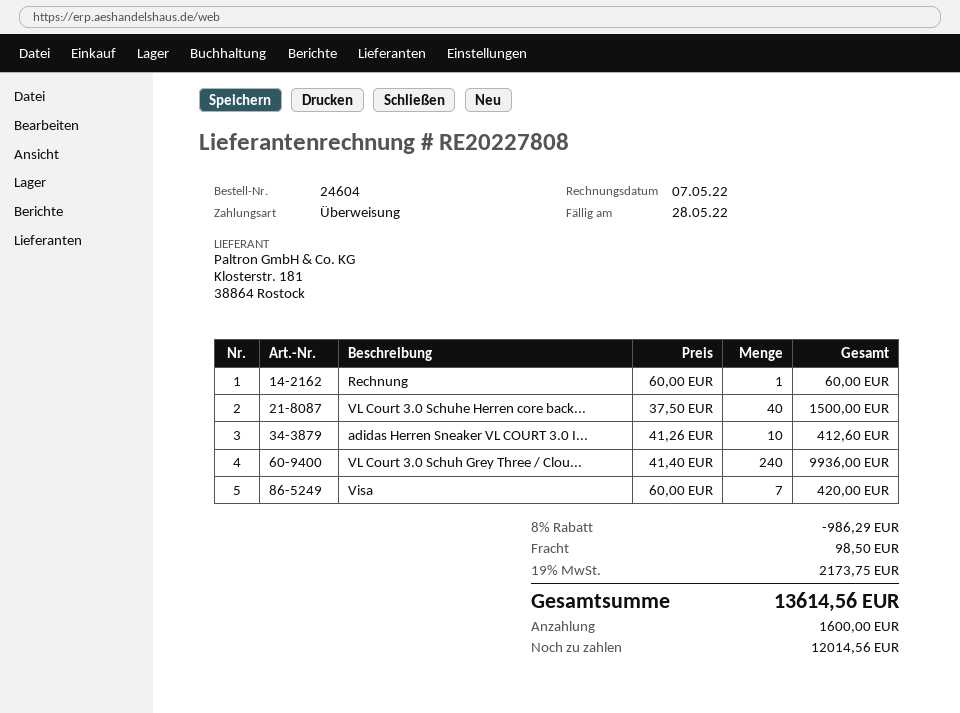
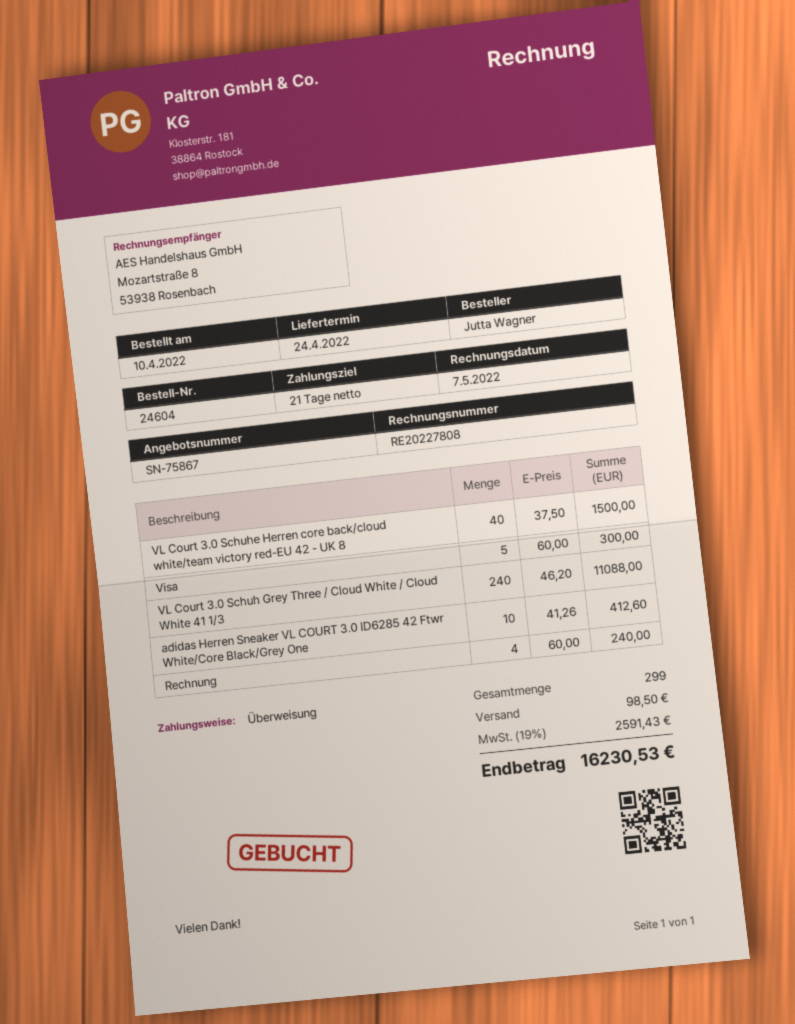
Rechnung: 1 x 60.00 = 60.00 -> 4 x 60.00 = 240.00
VL Court 3.0 Schuh Grey Three / Clou...: 240 x 41.40 = 9936.00 -> 240 x 46.20 = 11088.00
Visa: 7 x 60.00 = 420.00 -> 5 x 60.00 = 300.00
discount: 8% = 986.29 -> none
tax: 19% = 2173.75 -> 19% = 2591.43
total: 13614.56 -> 16230.53

